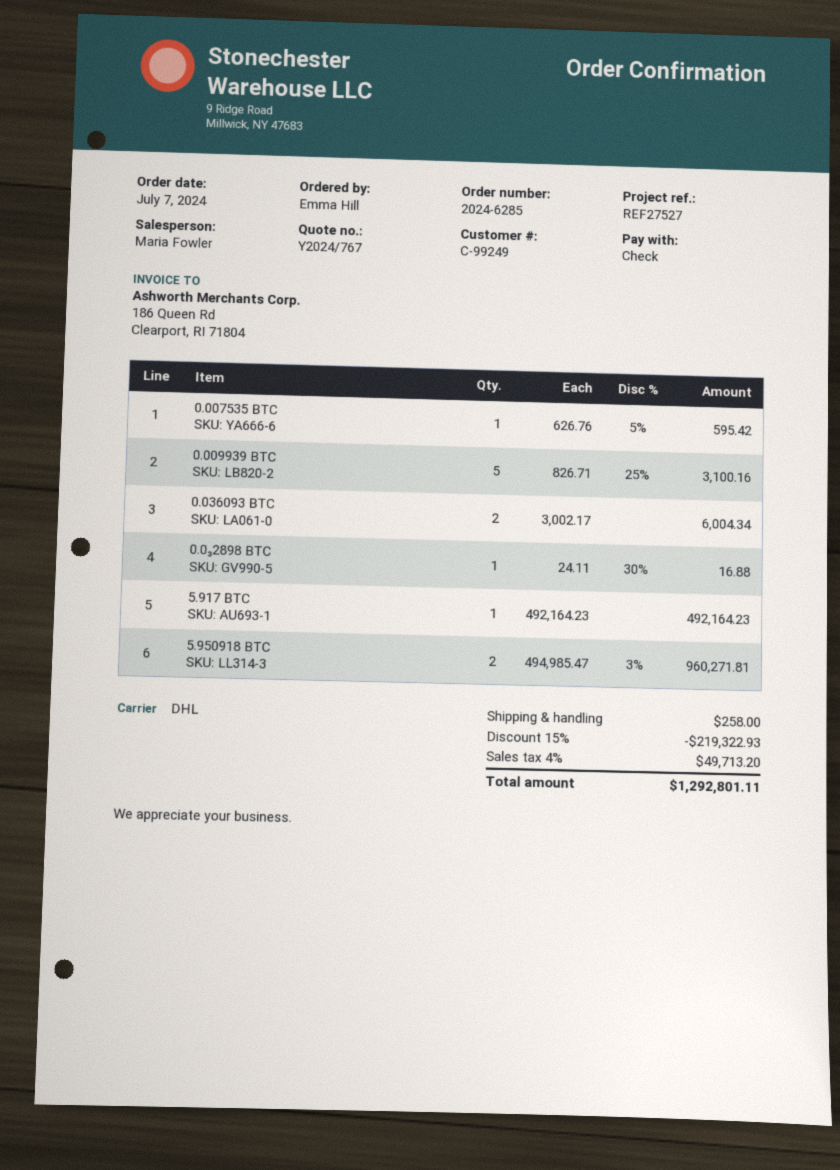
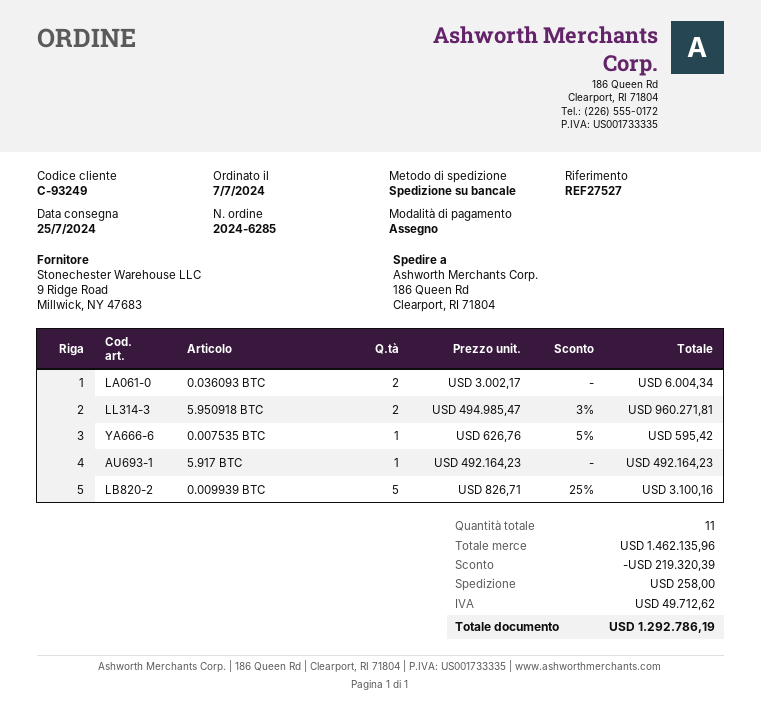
customer number: C-99249 -> C-93249
shipping method: DHL -> pallet freight
0.0₃2898 BTC: 1 x 24.11 - 30% = 16.88 -> none
discount: 219322.93 -> 219320.39
tax: 49713.20 -> 49712.62
total: 1292801.11 -> 1292786.19

